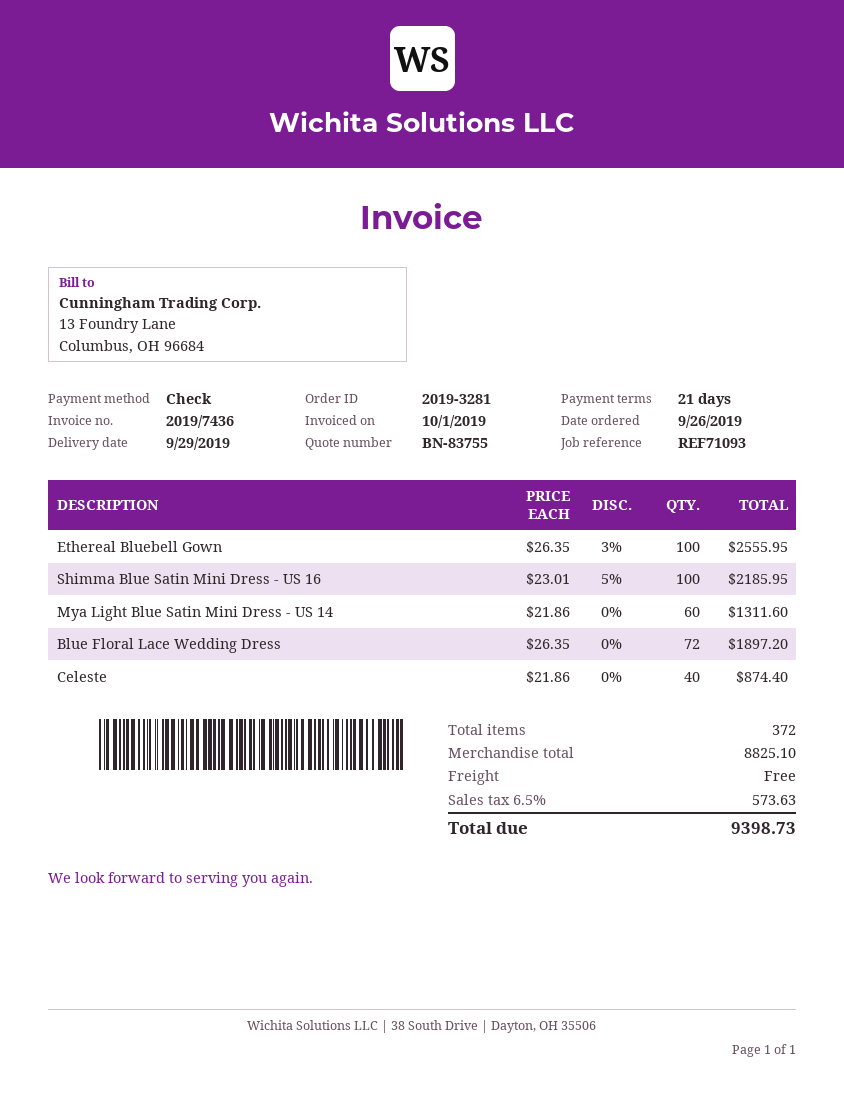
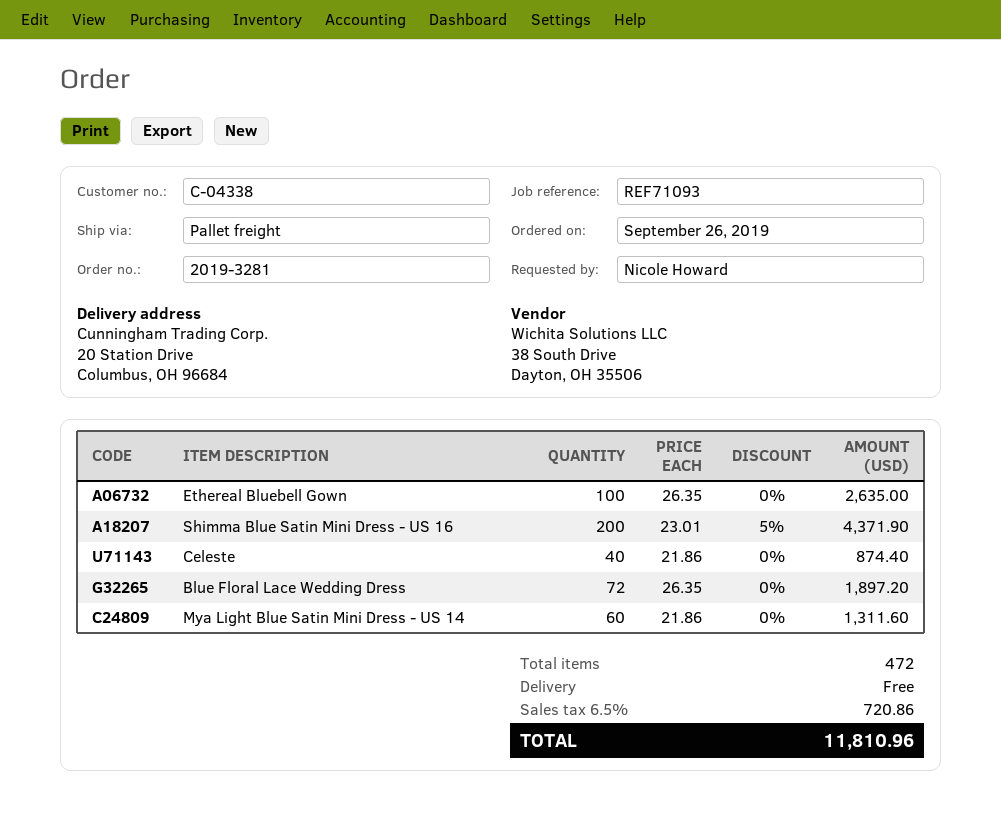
Ethereal Bluebell Gown: 100 x 26.35 - 3% = 2555.95 -> 100 x 26.35 = 2635.00
Shimma Blue Satin Mini Dress - US 16: 100 x 23.01 - 5% = 2185.95 -> 200 x 23.01 - 5% = 4371.90
total quantity: 372 -> 472
tax: 6.5% = 573.63 -> 6.5% = 720.86
total: 9398.73 -> 11810.96

